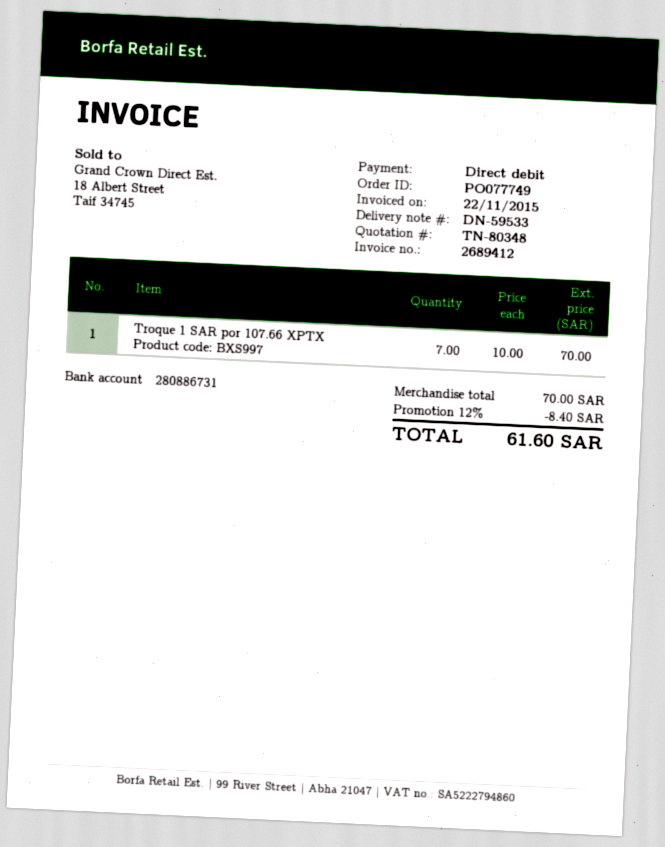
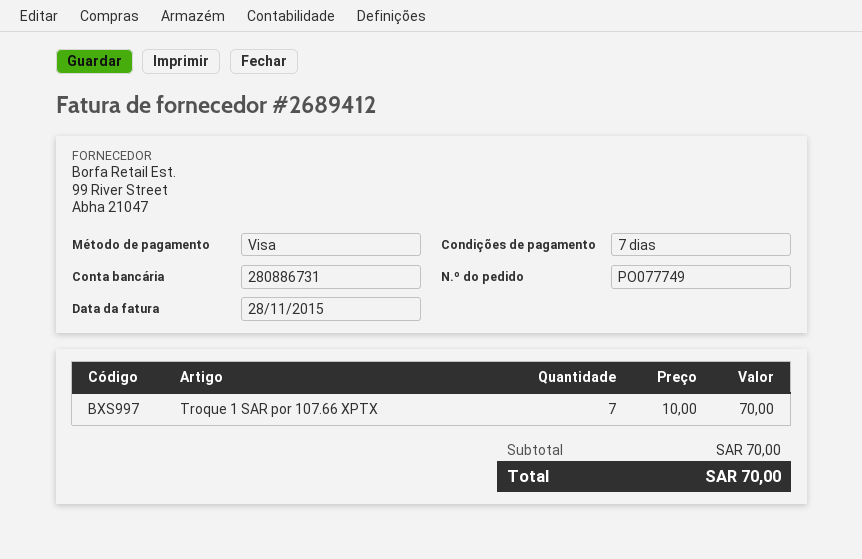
invoice date: 2015-11-22 -> 2015-11-28
payment method: direct debit -> Visa
discount: 12% = 8.40 -> none
total: 61.60 -> 70.00

